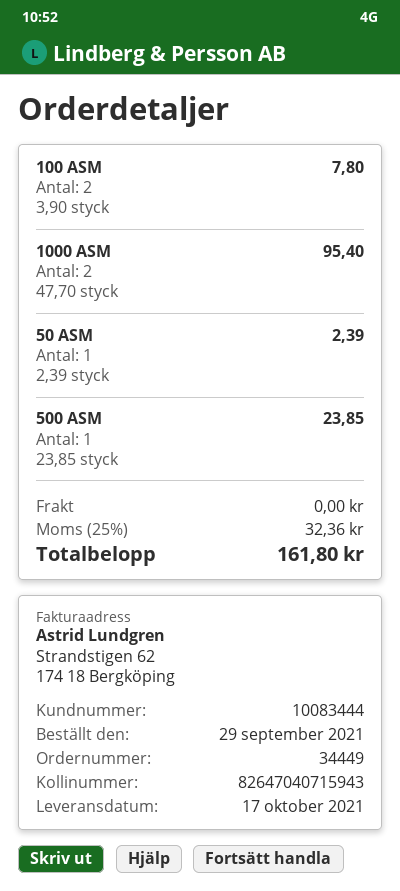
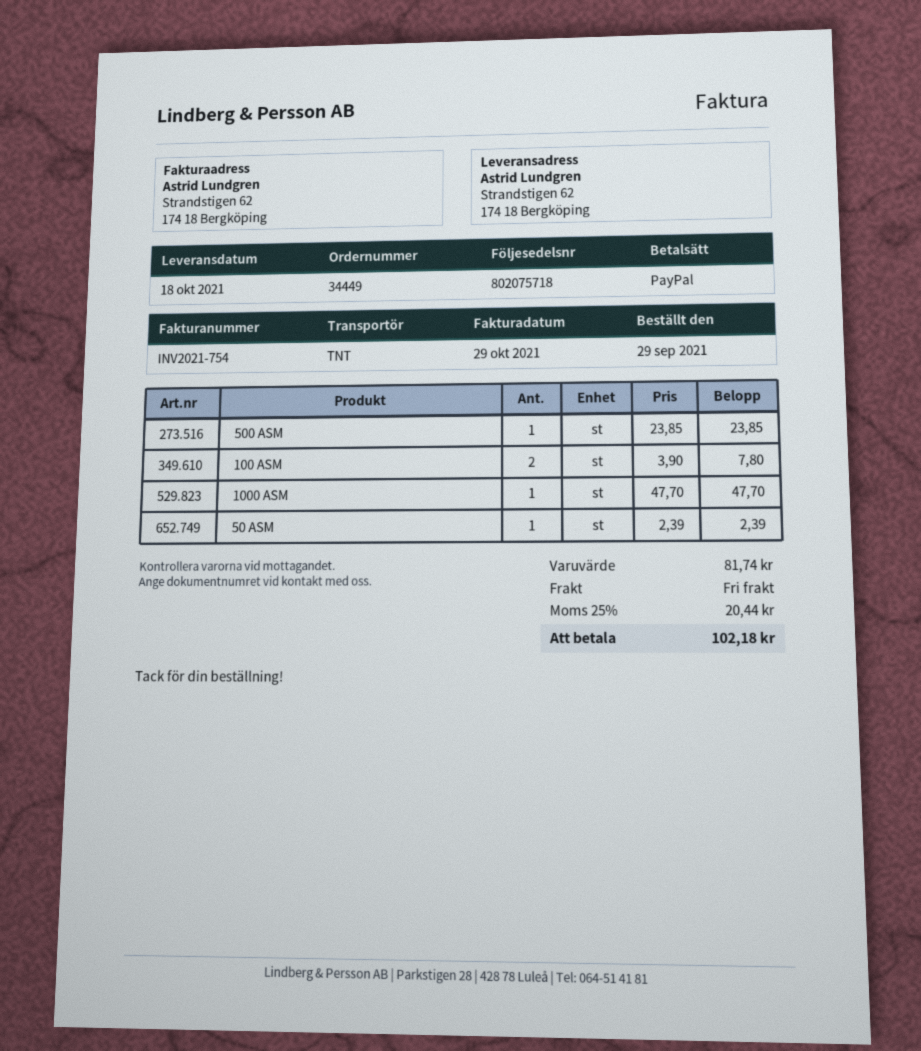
delivery date: 2021-10-17 -> 2021-10-18
1000 ASM: 2 x 47.70 = 95.40 -> 1 x 47.70 = 47.70
tax: 25% = 32.36 -> 25% = 20.44
total: 161.80 -> 102.18

